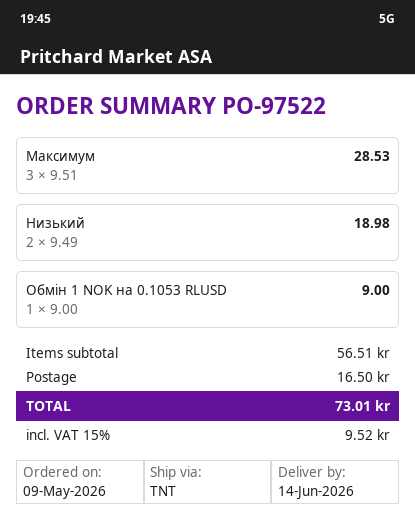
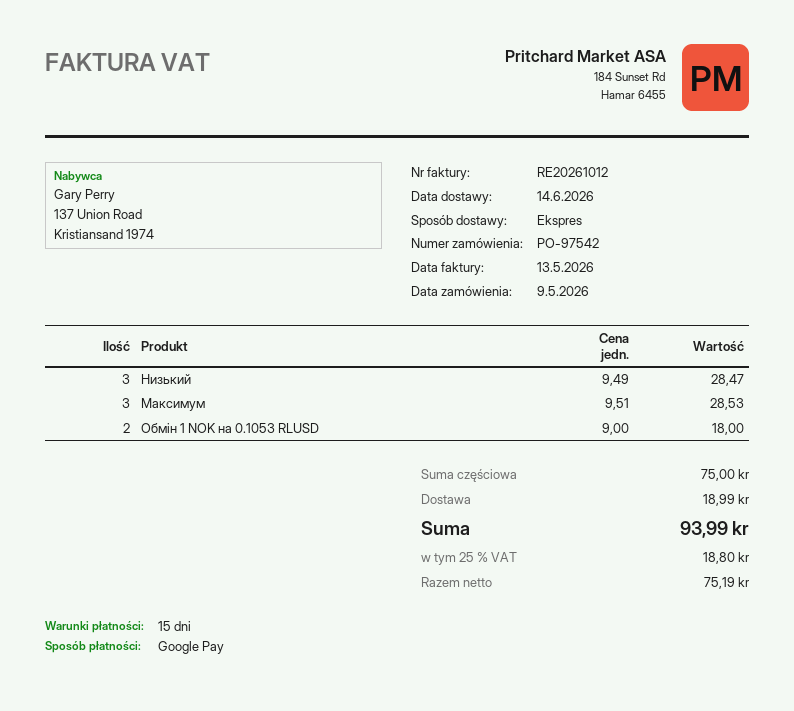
order number: PO-97522 -> PO-97542
shipping method: TNT -> express
Низький: 2 x 9.49 = 18.98 -> 3 x 9.49 = 28.47
Обмін 1 NOK на 0.1053 RLUSD: 1 x 9.00 = 9.00 -> 2 x 9.00 = 18.00
subtotal: 56.51 -> 75.00
shipping: 16.50 -> 18.99
tax: 15% = 9.52 -> 25% = 18.80
total: 73.01 -> 93.99

